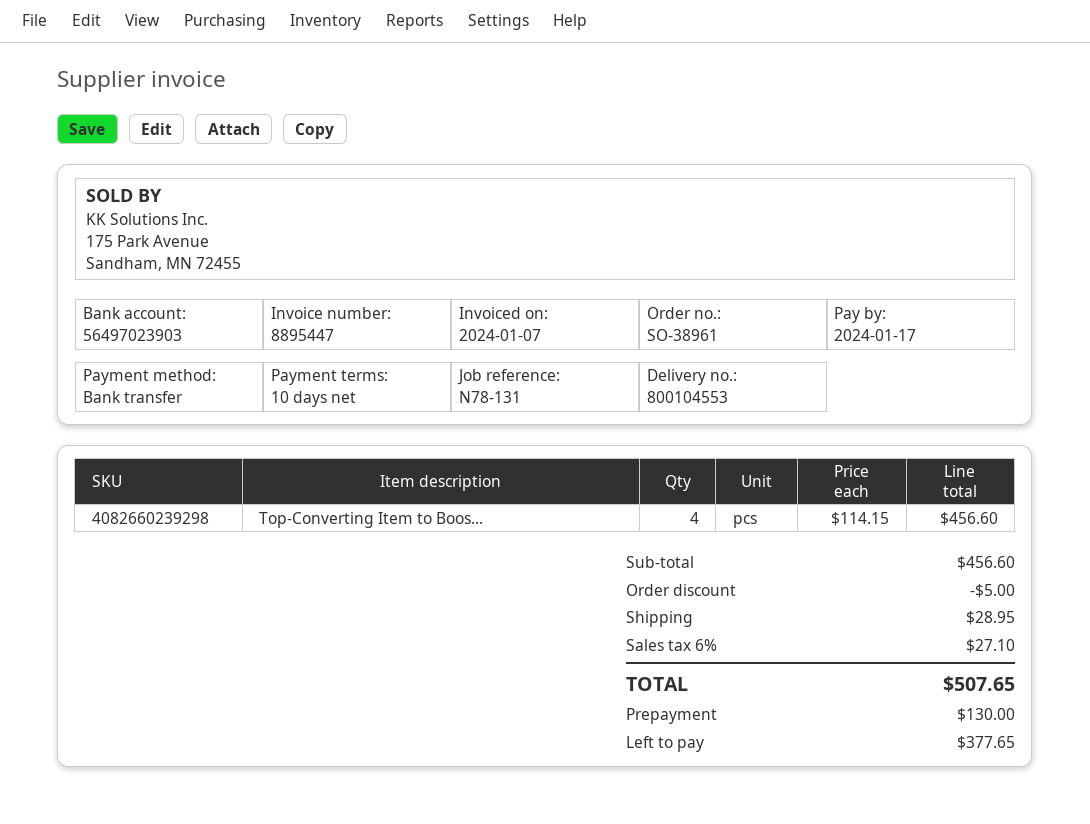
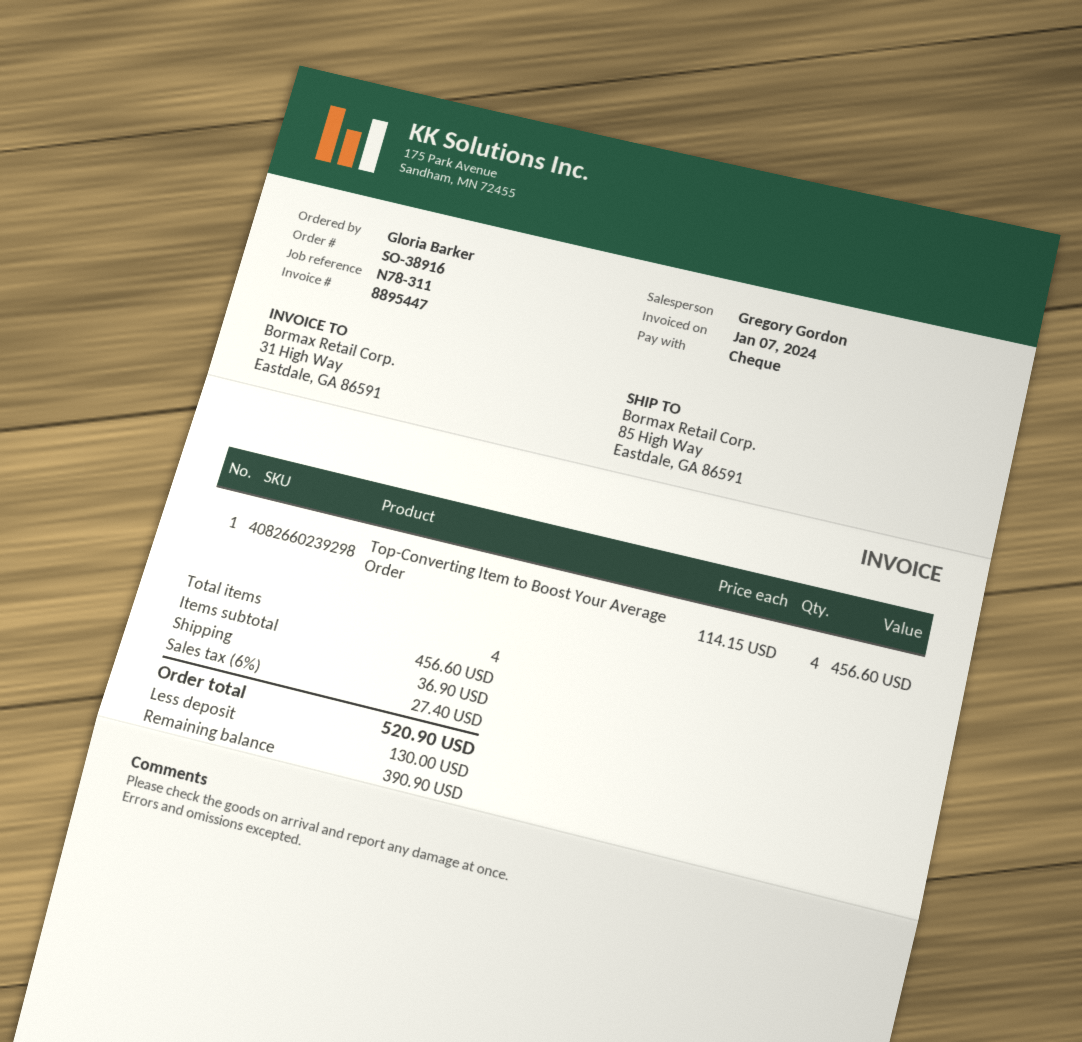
order number: SO-38961 -> SO-38916
reference: N78-131 -> N78-311
payment method: bank transfer -> cheque
discount: 5.00 -> none
shipping: 28.95 -> 36.90
tax: 6% = 27.10 -> 6% = 27.40
total: 507.65 -> 520.90
balance: 377.65 -> 390.90

